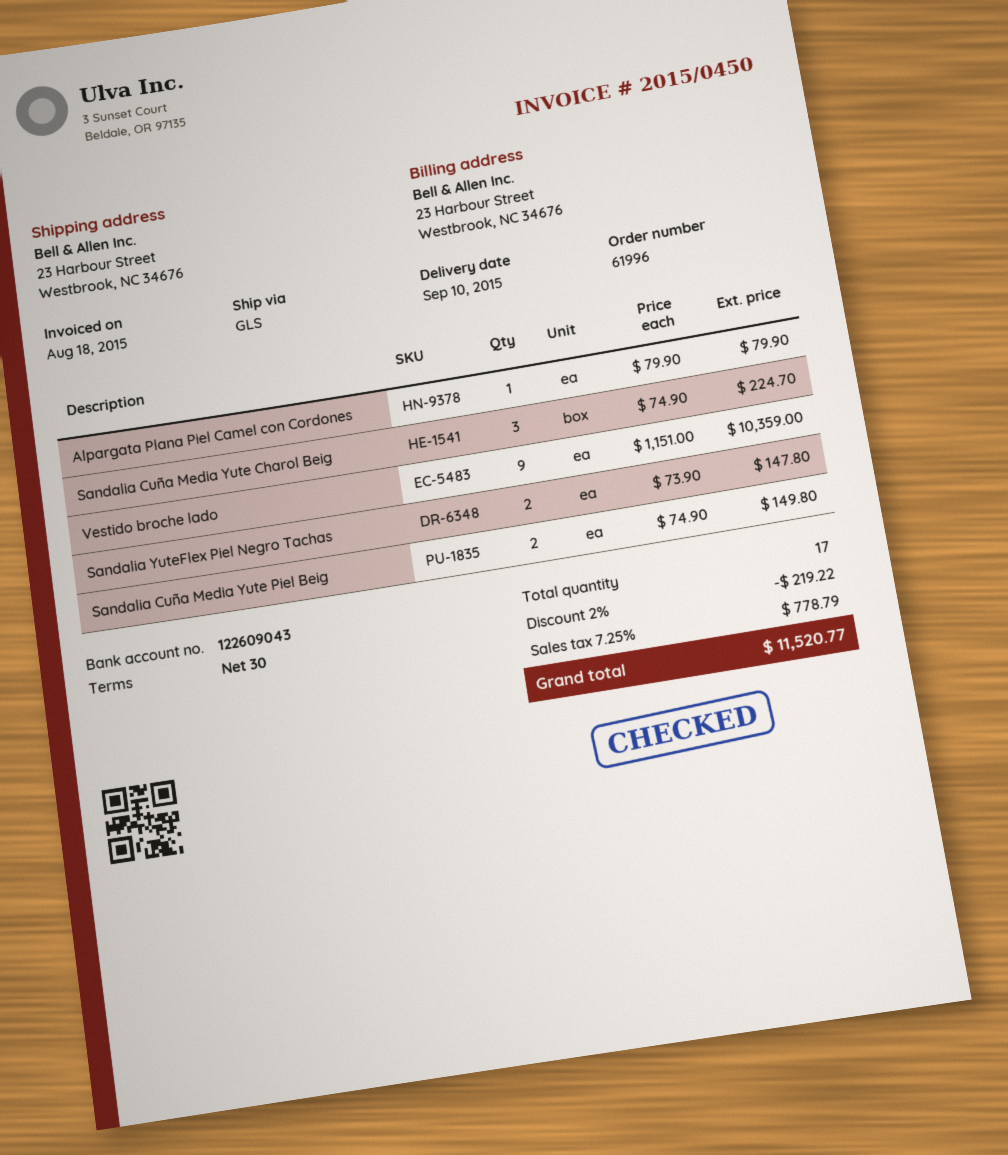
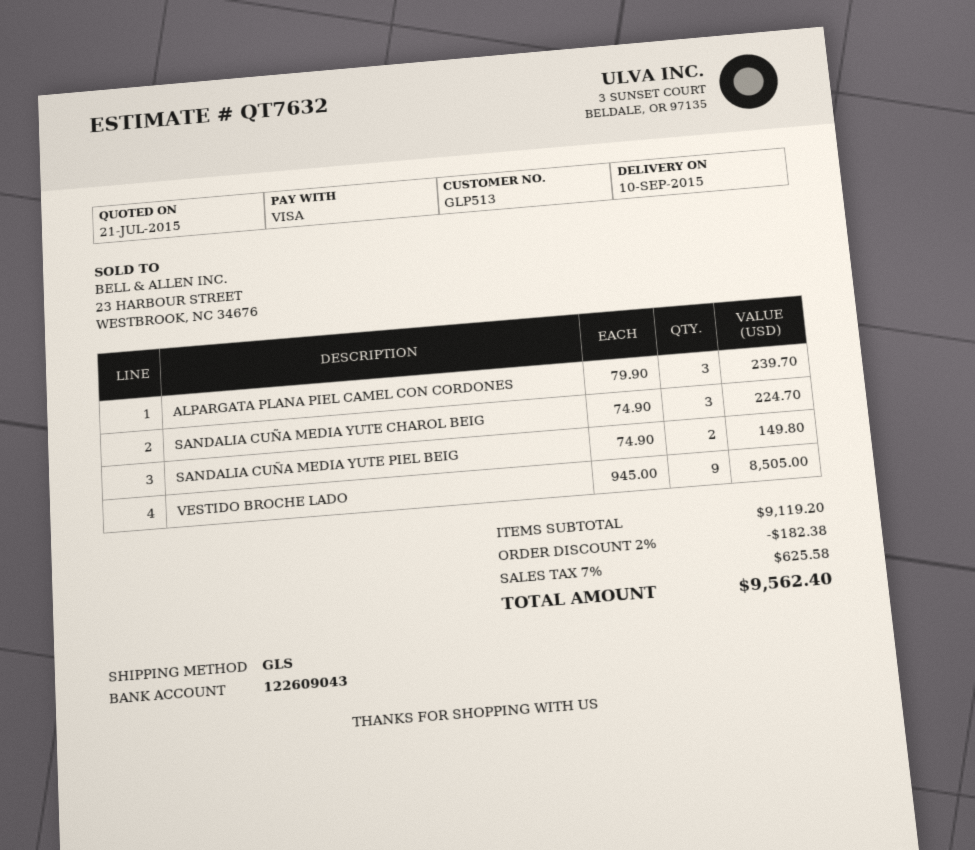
Alpargata Plana Piel Camel con Cordones: 1 x 79.90 = 79.90 -> 3 x 79.90 = 239.70
Vestido broche lado: 9 x 1151.00 = 10359.00 -> 9 x 945.00 = 8505.00
Sandalia YuteFlex Piel Negro Tachas: 2 x 73.90 = 147.80 -> none
discount: 2% = 219.22 -> 2% = 182.38
tax: 7.25% = 778.79 -> 7% = 625.58
total: 11520.77 -> 9562.40

